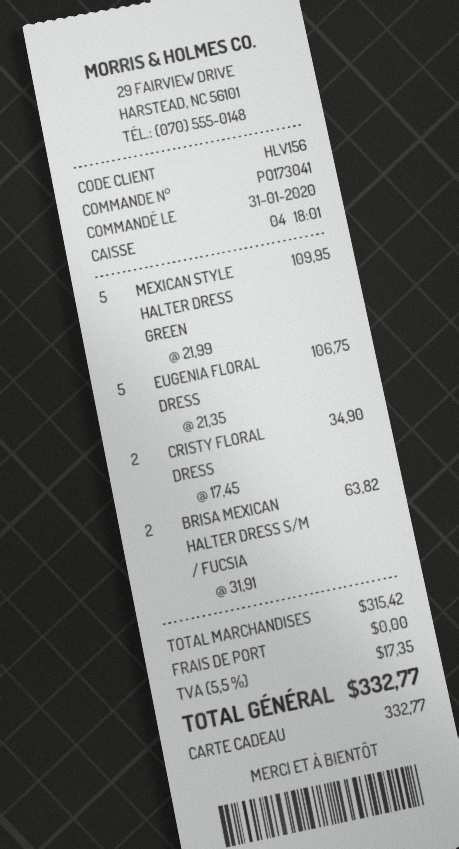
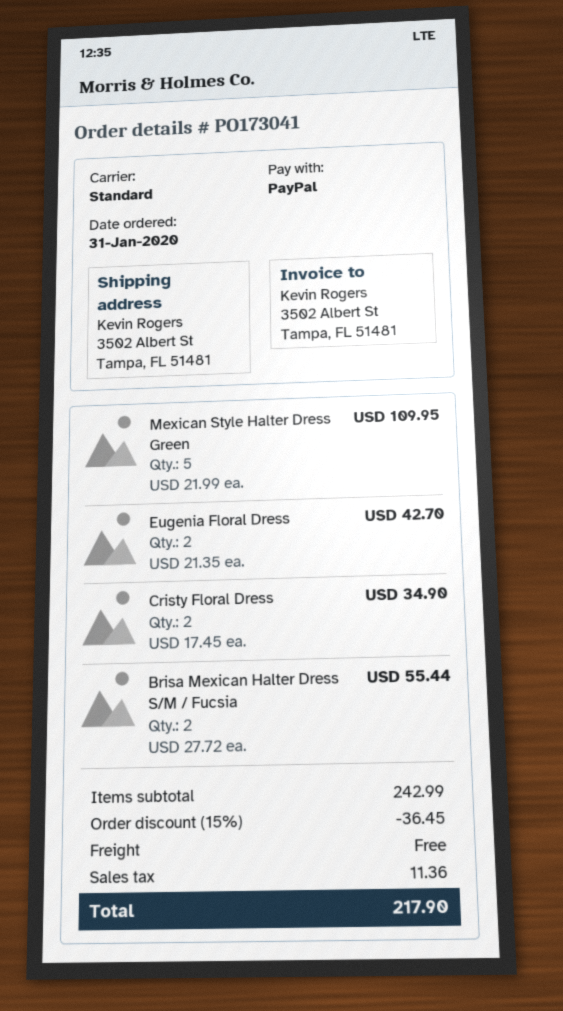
payment method: gift card -> PayPal
EUGENIA FLORAL DRESS: 5 x 21.35 = 106.75 -> 2 x 21.35 = 42.70
BRISA MEXICAN HALTER DRESS S/M / FUCSIA: 2 x 31.91 = 63.82 -> 2 x 27.72 = 55.44
subtotal: 315.42 -> 242.99
discount: none -> 15% = 36.45
tax: 17.35 -> 11.36
total: 332.77 -> 217.90

